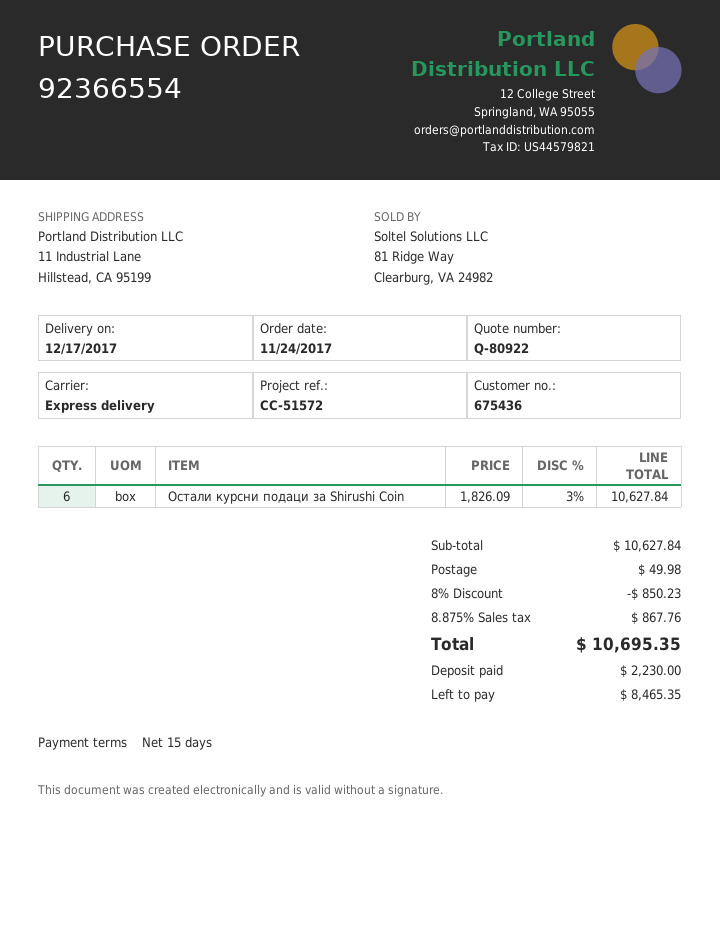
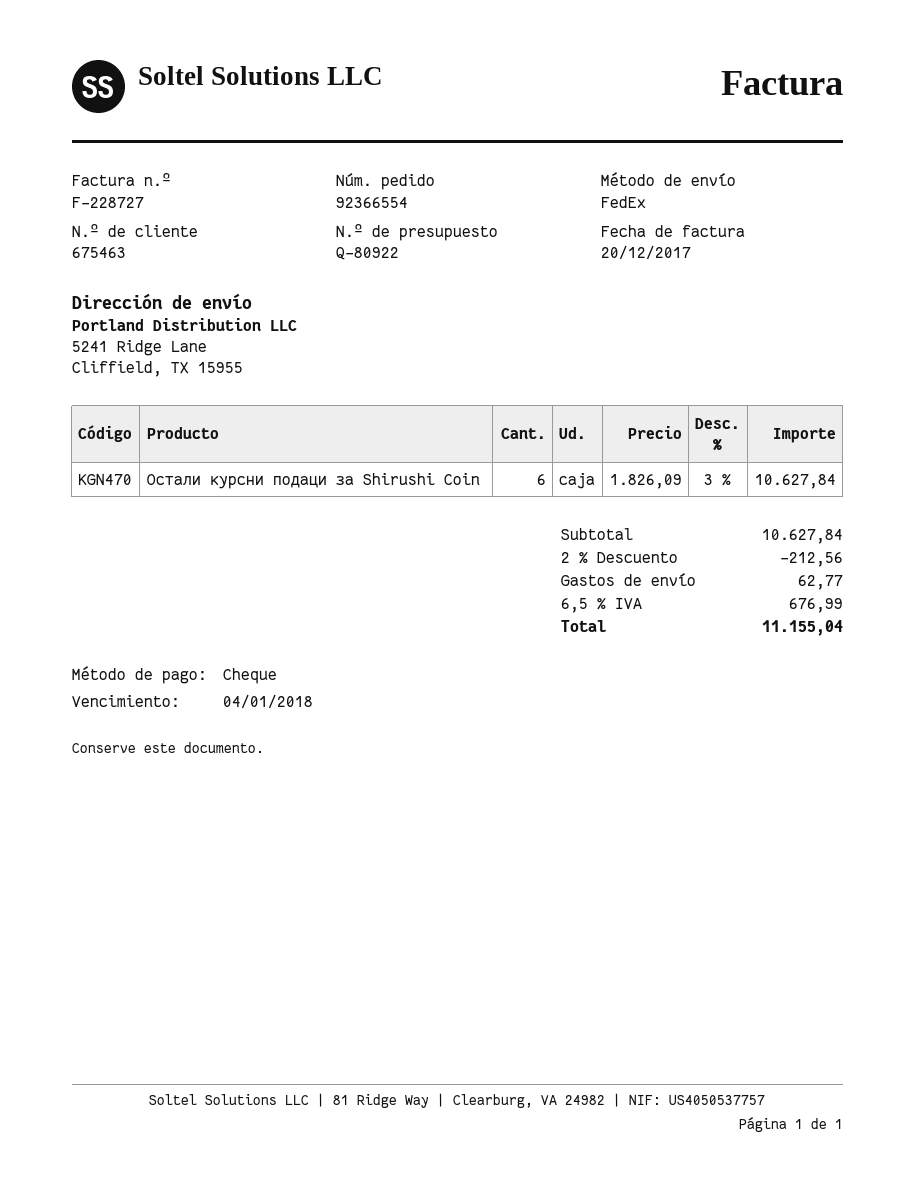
customer number: 675436 -> 675463
shipping method: express -> FedEx
ship to: 11 Industrial Lane, Hillstead, CA 95199 -> 5241 Ridge Lane, Cliffield, TX 15955
discount: 8% = 850.23 -> 2% = 212.56
shipping: 49.98 -> 62.77
tax: 8.875% = 867.76 -> 6.5% = 676.99
total: 10695.35 -> 11155.04

